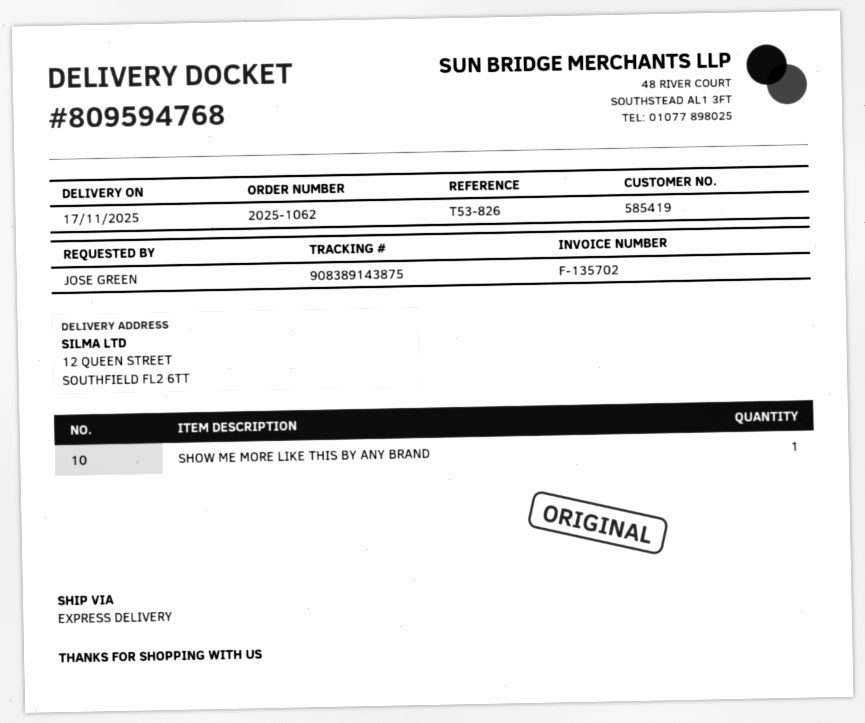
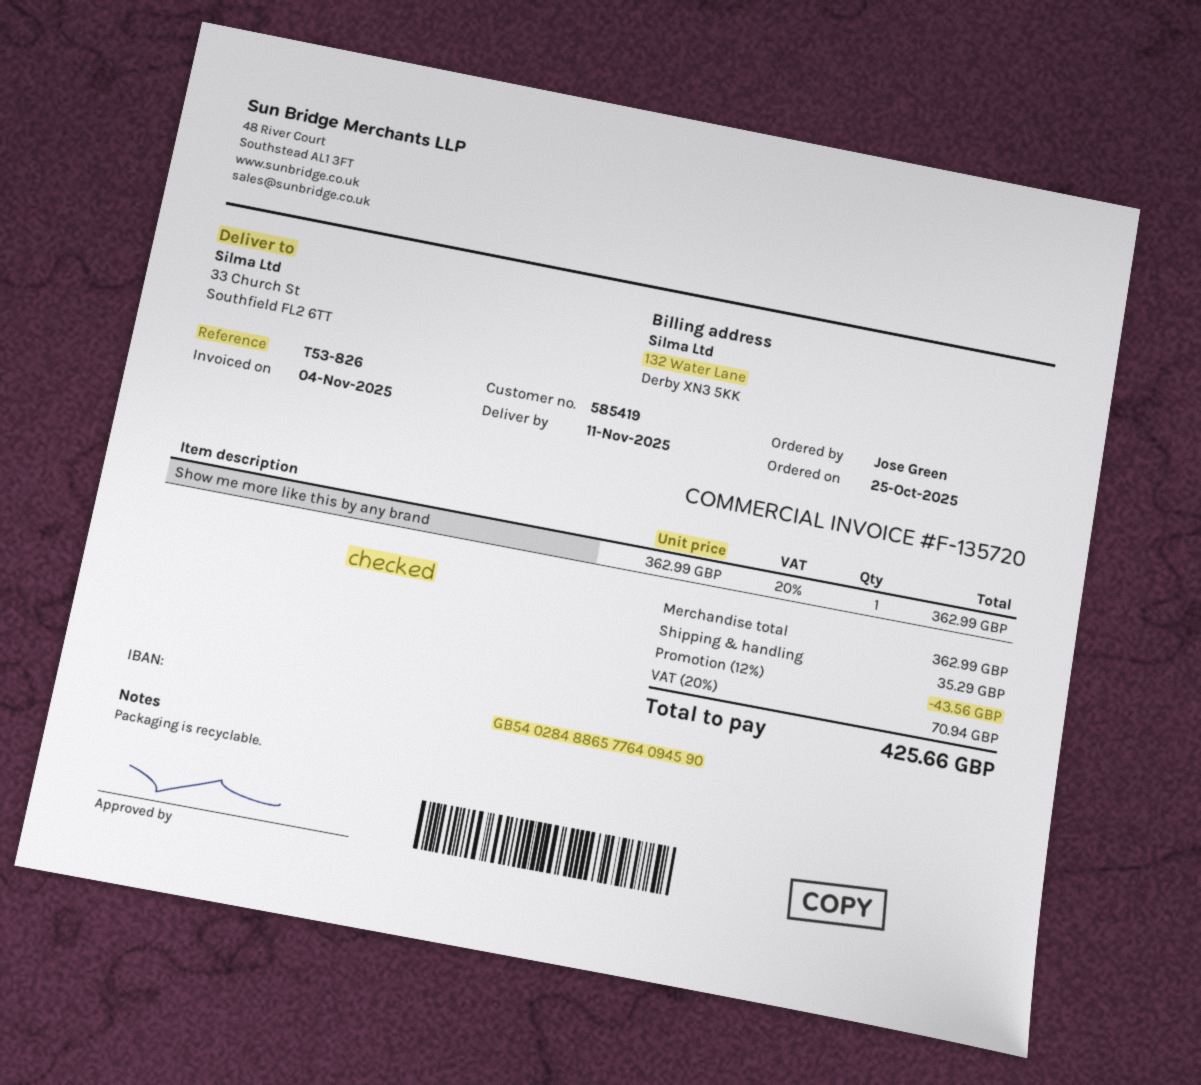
delivery date: 2025-11-17 -> 2025-11-11
invoice number: F-135702 -> F-135720
ship to: 12 QUEEN STREET, SOUTHFIELD FL2 6TT -> 33 Church St, Southfield FL2 6TT

